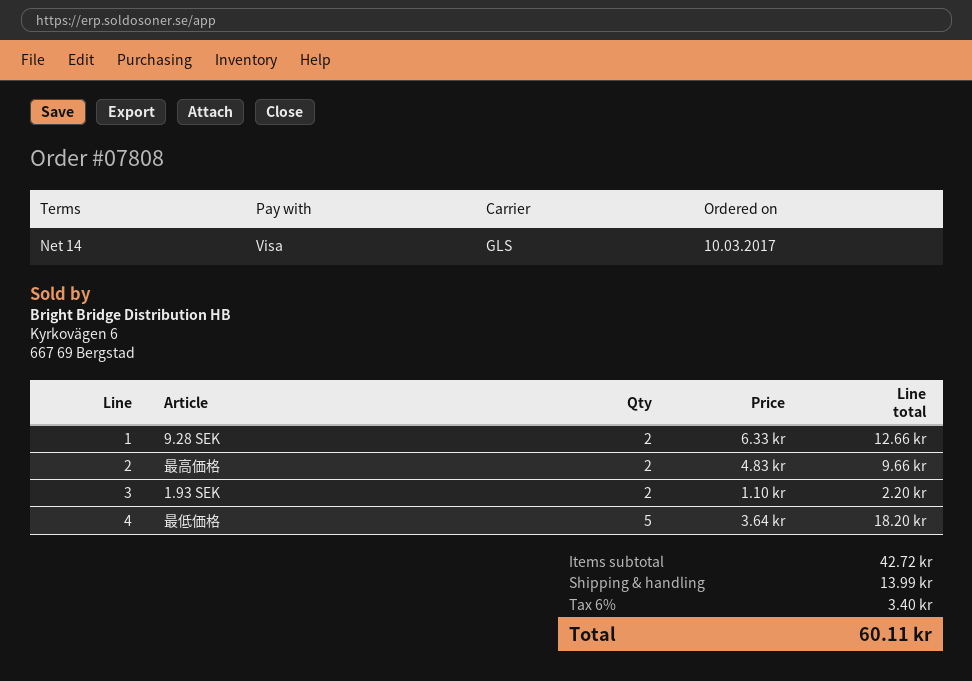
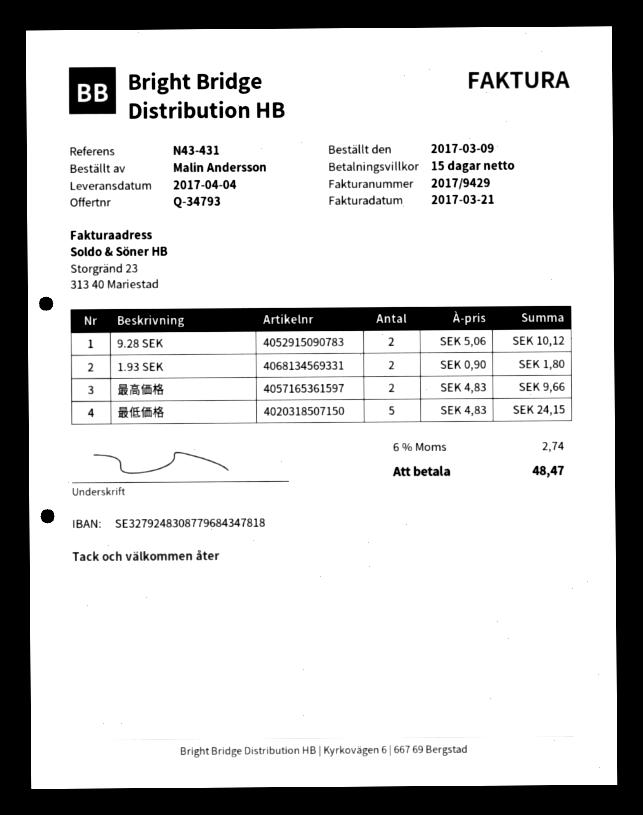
order date: 2017-03-10 -> 2017-03-09
payment terms: 14 days -> 15 days
9.28 SEK: 2 x 6.33 = 12.66 -> 2 x 5.06 = 10.12
1.93 SEK: 2 x 1.10 = 2.20 -> 2 x 0.90 = 1.80
最低価格: 5 x 3.64 = 18.20 -> 5 x 4.83 = 24.15
shipping: 13.99 -> none
tax: 6% = 3.40 -> 6% = 2.74
total: 60.11 -> 48.47

